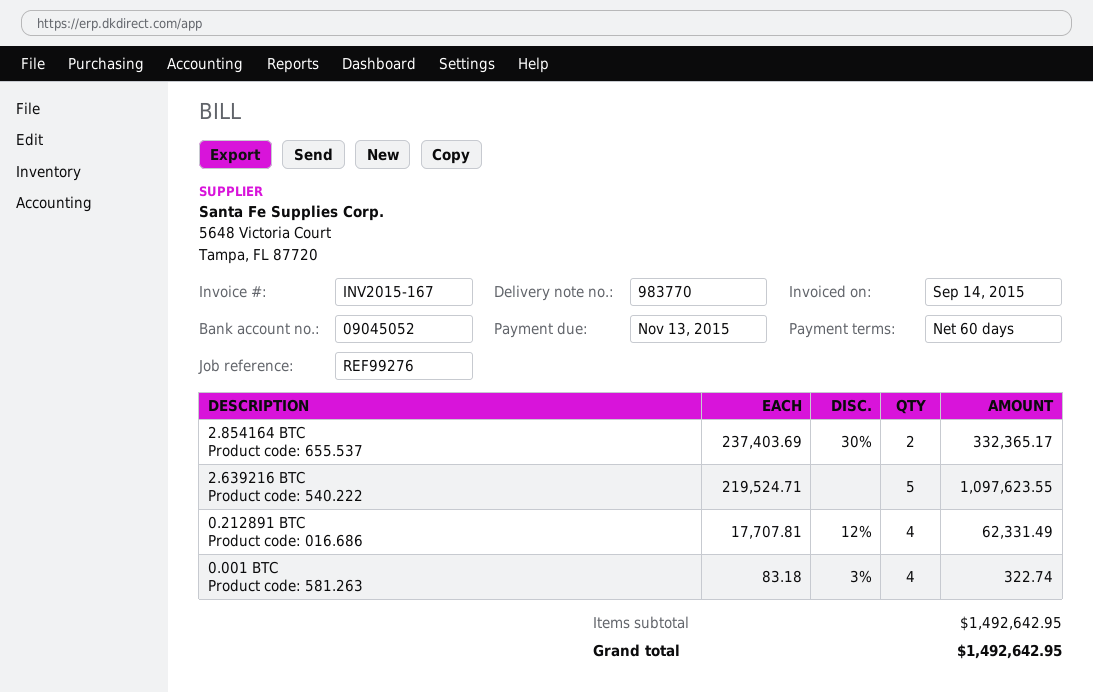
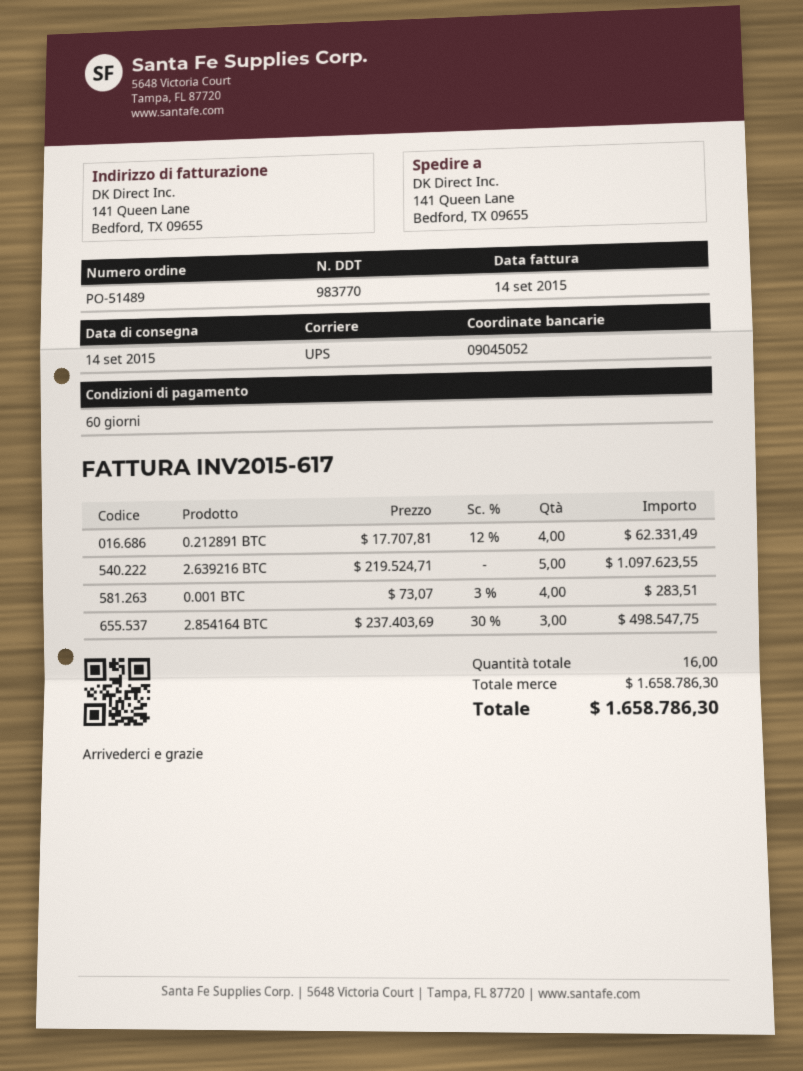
invoice number: INV2015-167 -> INV2015-617
2.854164 BTC: 2 x 237403.69 - 30% = 332365.17 -> 3 x 237403.69 - 30% = 498547.75
0.001 BTC: 4 x 83.18 - 3% = 322.74 -> 4 x 73.07 - 3% = 283.51
subtotal: 1492642.95 -> 1658786.30
total: 1492642.95 -> 1658786.30

